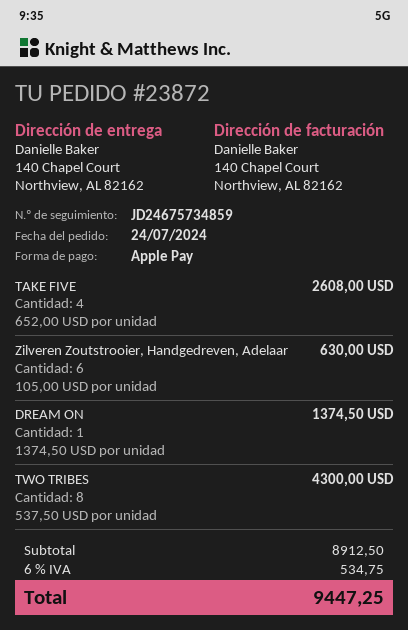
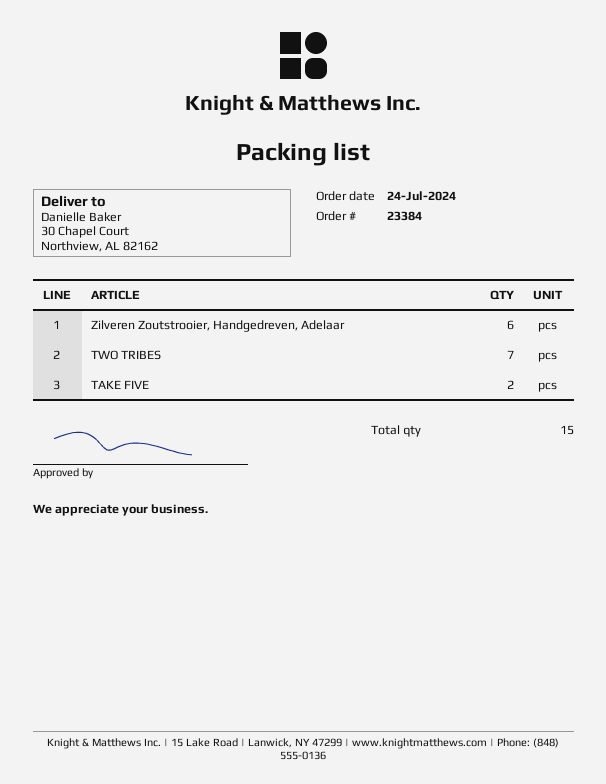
order number: 23872 -> 23384
ship to: 140 Chapel Court, Northview, AL 82162 -> 30 Chapel Court, Northview, AL 82162
TAKE FIVE: 4 -> 2
DREAM ON: 1 -> none
TWO TRIBES: 8 -> 7

